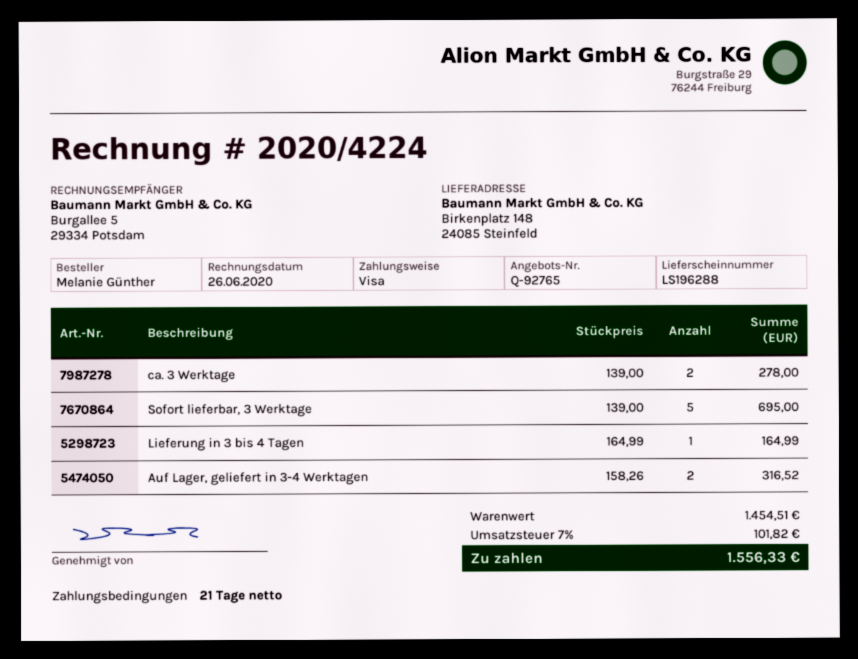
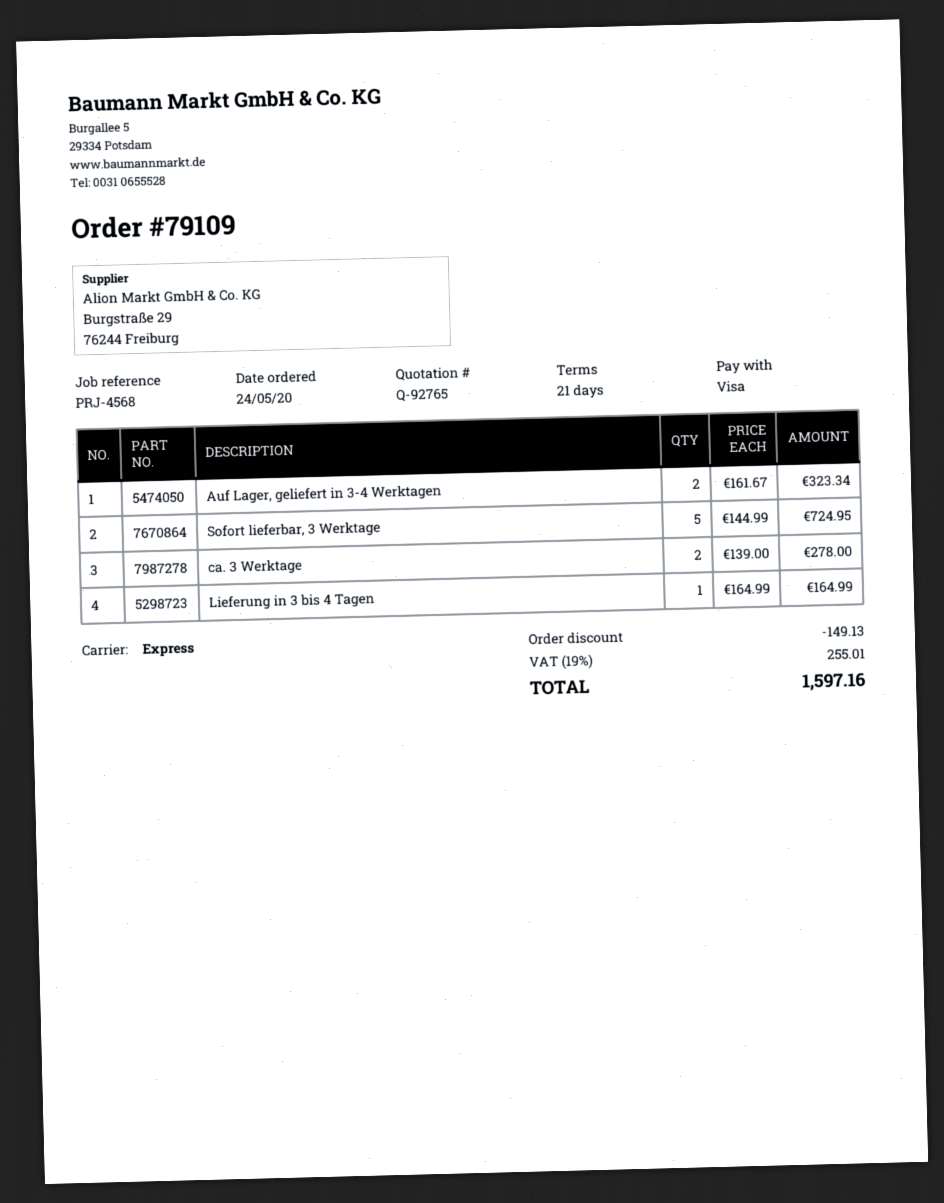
Sofort lieferbar, 3 Werktage: 5 x 139.00 = 695.00 -> 5 x 144.99 = 724.95
Auf Lager, geliefert in 3-4 Werktagen: 2 x 158.26 = 316.52 -> 2 x 161.67 = 323.34
discount: none -> 149.13
tax: 7% = 101.82 -> 19% = 255.01
total: 1556.33 -> 1597.16

